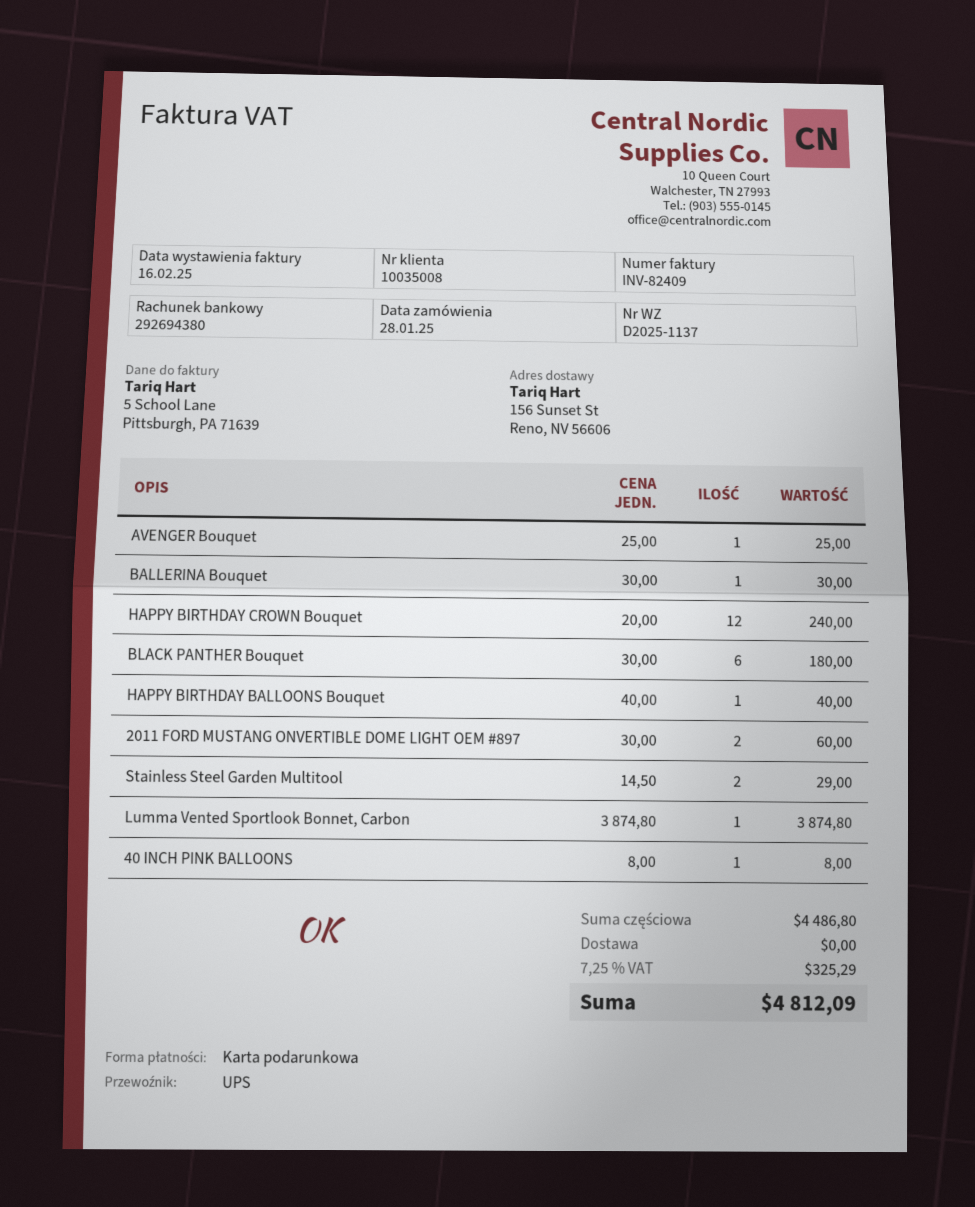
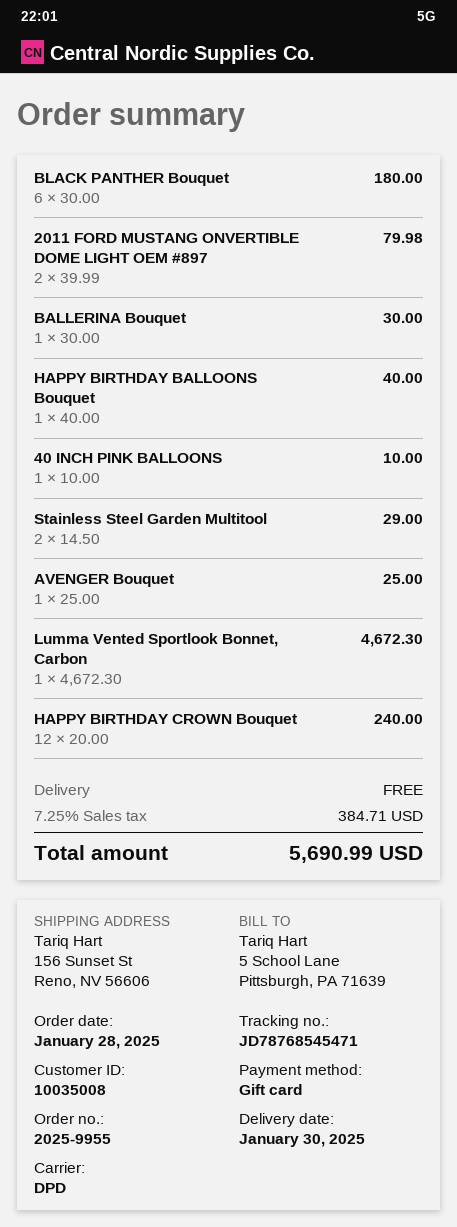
shipping method: UPS -> DPD
2011 FORD MUSTANG ONVERTIBLE DOME LIGHT OEM #897: 2 x 30.00 = 60.00 -> 2 x 39.99 = 79.98
Lumma Vented Sportlook Bonnet, Carbon: 1 x 3874.80 = 3874.80 -> 1 x 4672.30 = 4672.30
40 INCH PINK BALLOONS: 1 x 8.00 = 8.00 -> 1 x 10.00 = 10.00
tax: 7.25% = 325.29 -> 7.25% = 384.71
total: 4812.09 -> 5690.99

